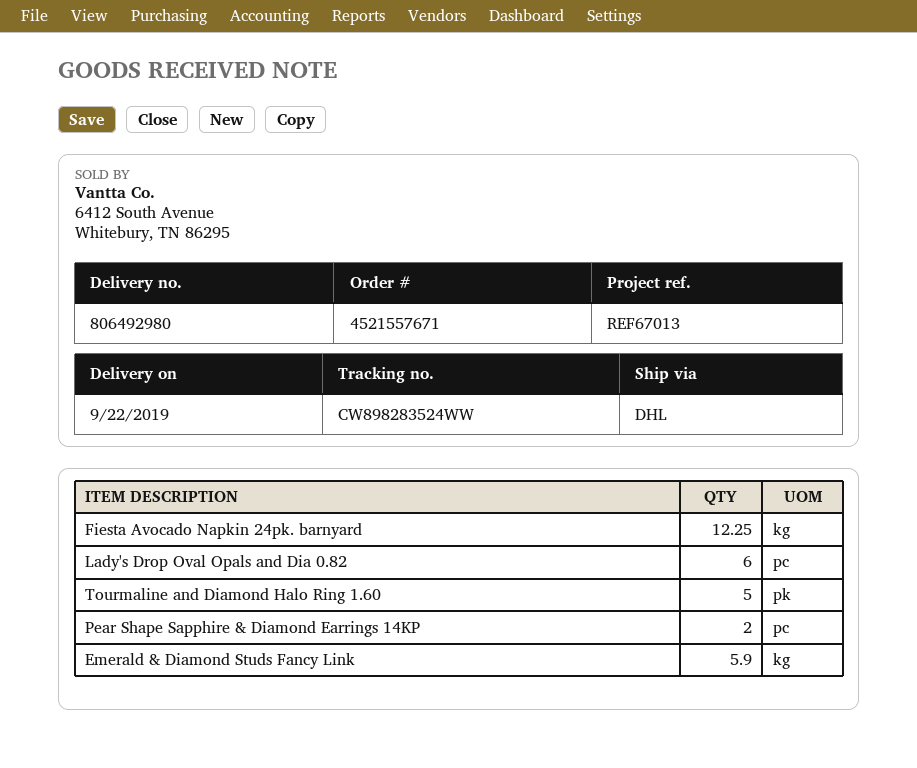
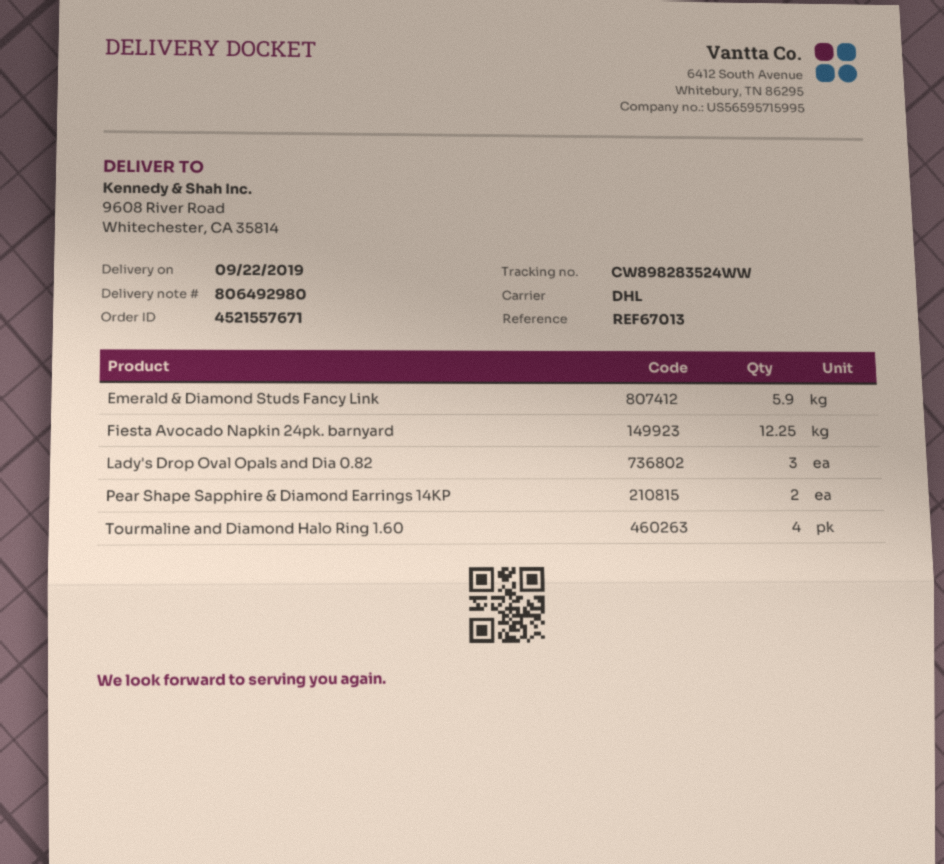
Lady's Drop Oval Opals and Dia 0.82: 6 -> 3
Tourmaline and Diamond Halo Ring 1.60: 5 -> 4

